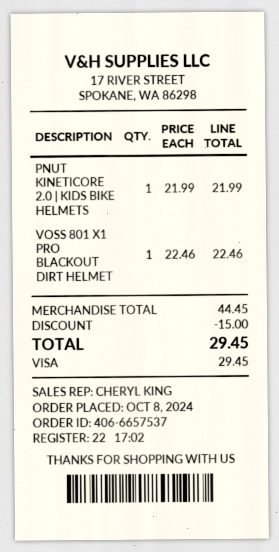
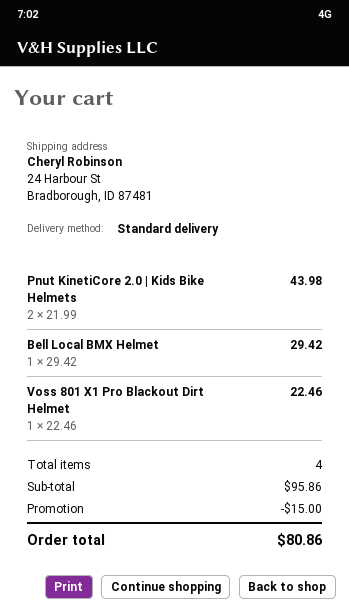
PNUT KINETICORE 2.0 | KIDS BIKE HELMETS: 1 x 21.99 = 21.99 -> 2 x 21.99 = 43.98
Bell Local BMX Helmet: none -> 1 x 29.42 = 29.42
subtotal: 44.45 -> 95.86
total: 29.45 -> 80.86

